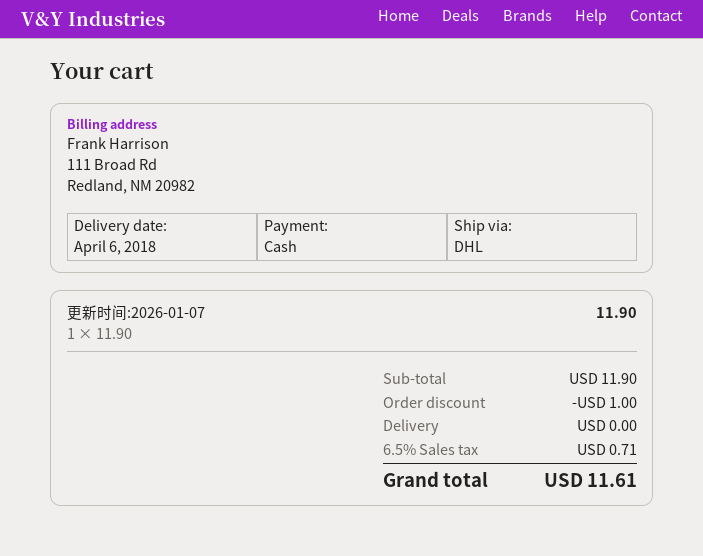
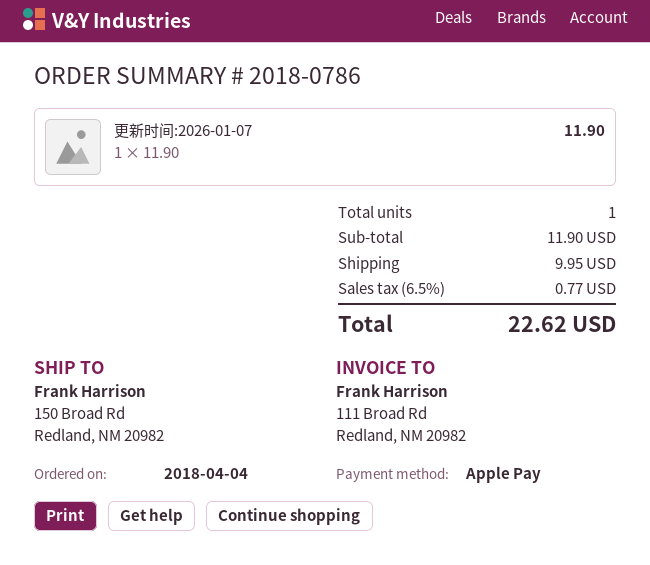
payment method: cash -> Apple Pay
discount: 1.00 -> none
shipping: 0.00 -> 9.95
tax: 6.5% = 0.71 -> 6.5% = 0.77
total: 11.61 -> 22.62

